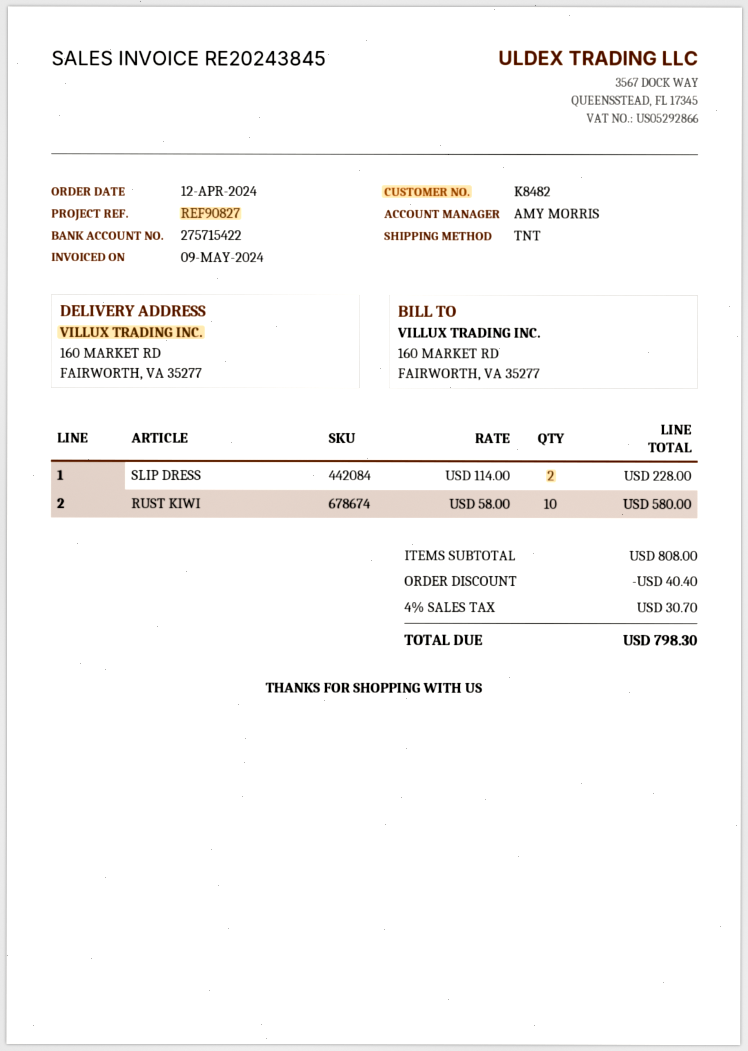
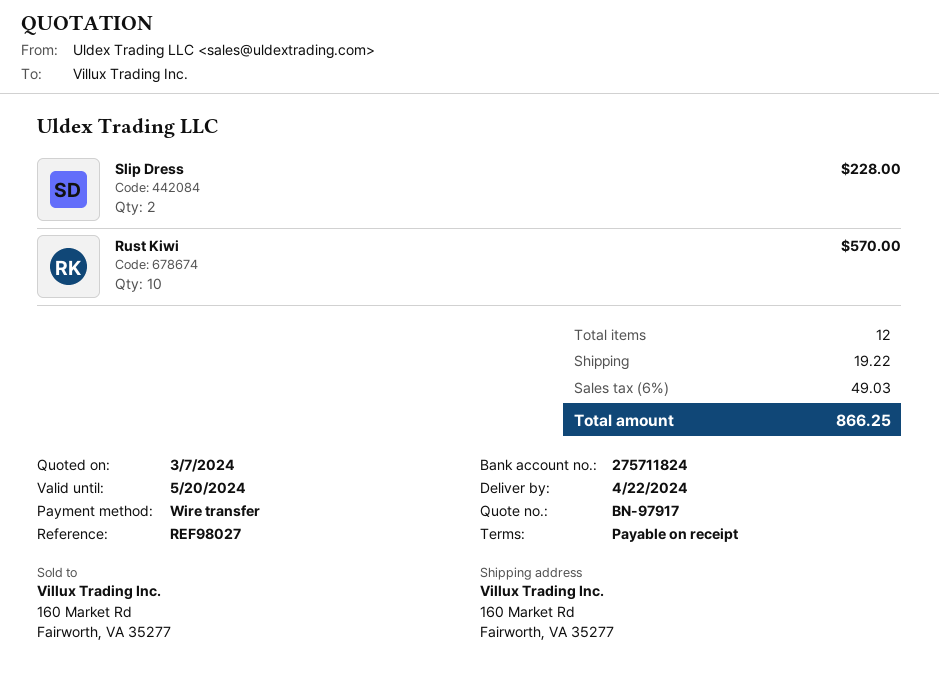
reference: REF90827 -> REF98027
bank account: 275715422 -> 275711824
RUST KIWI: 10 for 580.00 -> 10 for 570.00
discount: 40.40 -> none
shipping: none -> 19.22
tax: 4% = 30.70 -> 6% = 49.03
total: 798.30 -> 866.25

